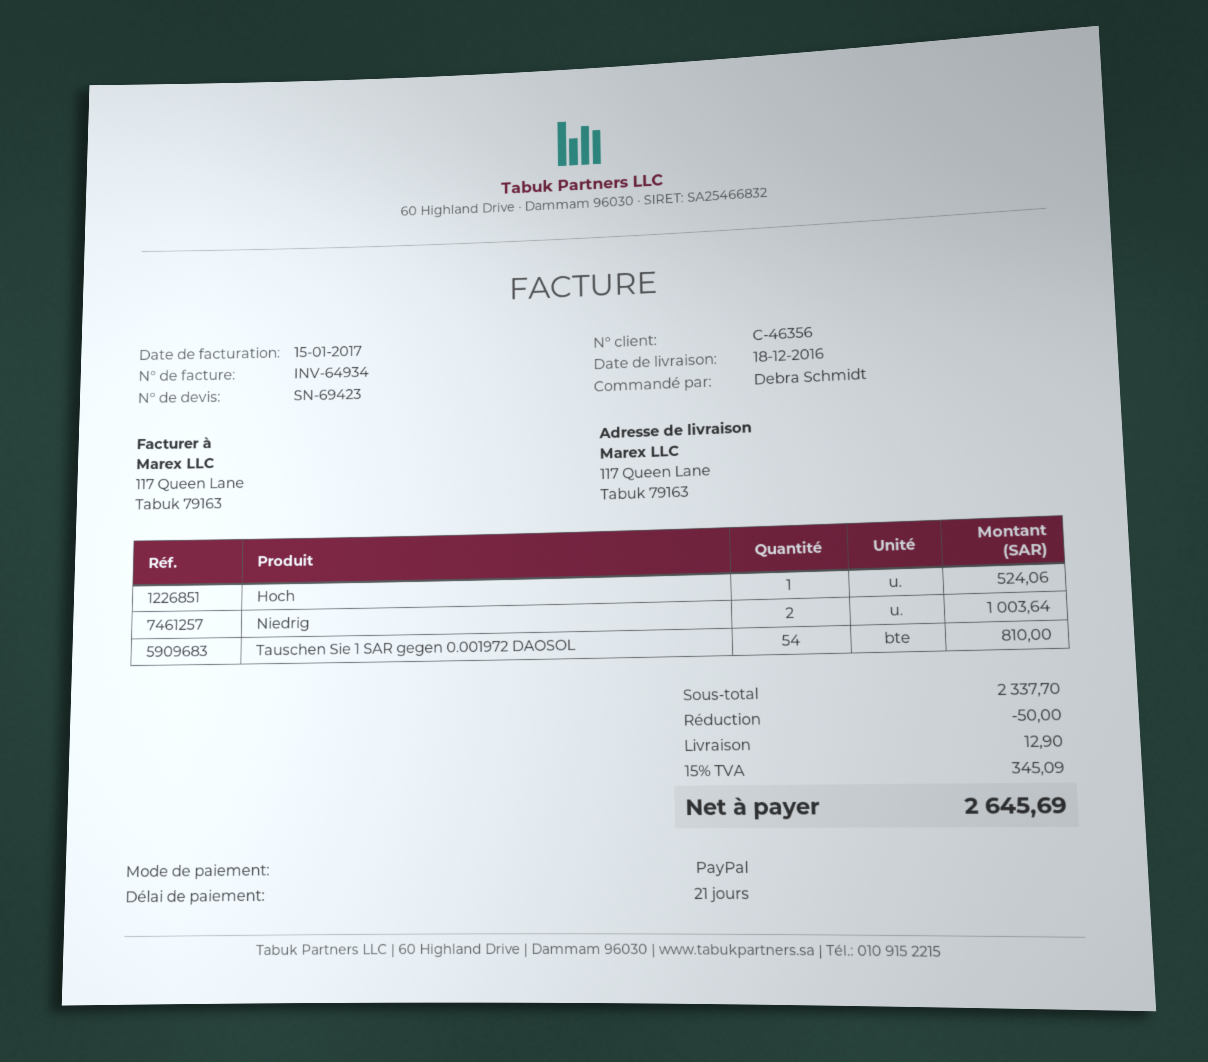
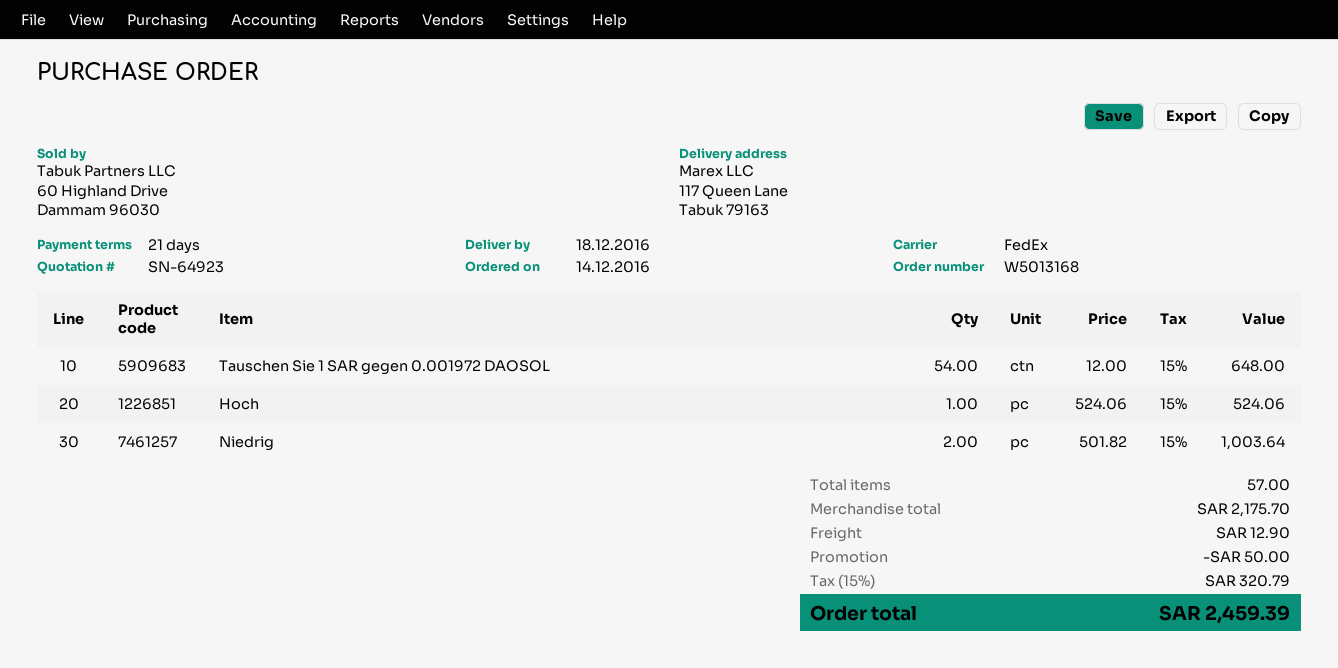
quote number: SN-69423 -> SN-64923
Tauschen Sie 1 SAR gegen 0.001972 DAOSOL: 54 for 810.00 -> 54 for 648.00
subtotal: 2337.70 -> 2175.70
tax: 15% = 345.09 -> 15% = 320.79
total: 2645.69 -> 2459.39

